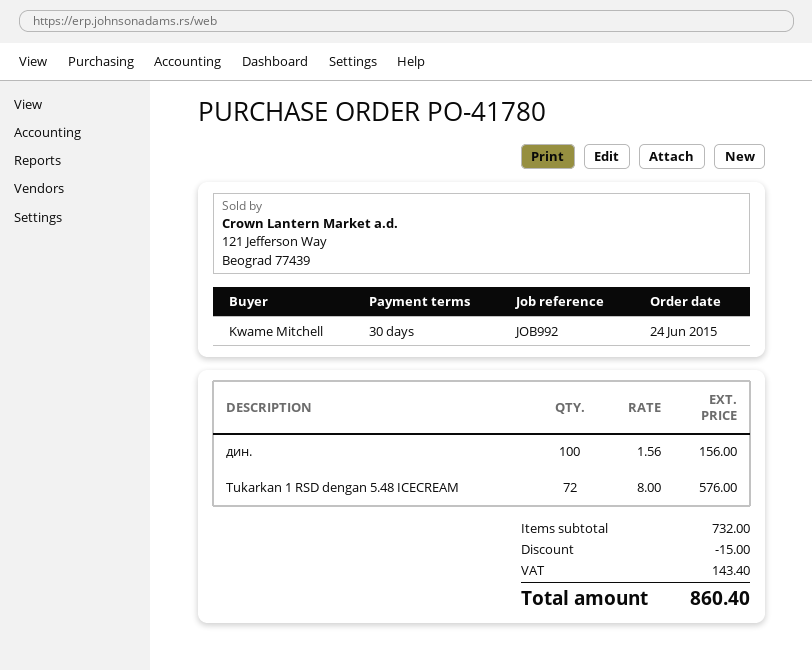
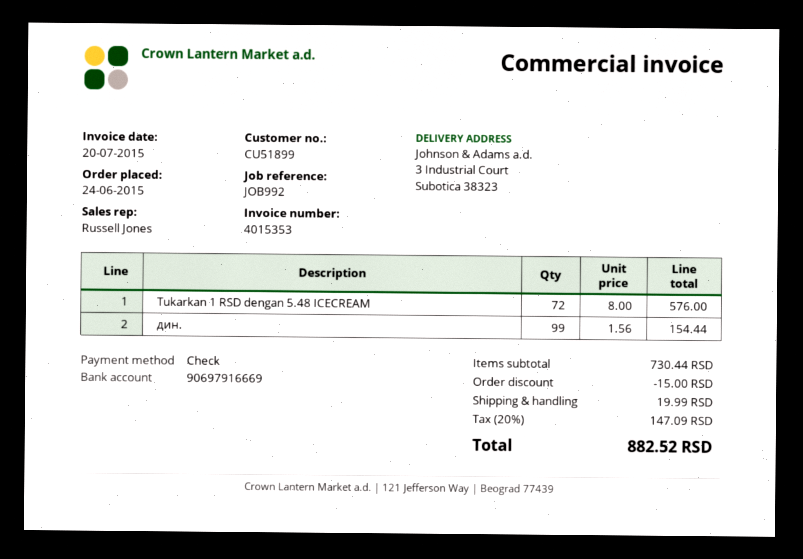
дин.: 100 x 1.56 = 156.00 -> 99 x 1.56 = 154.44
subtotal: 732.00 -> 730.44
shipping: none -> 19.99
tax: 143.40 -> 147.09
total: 860.40 -> 882.52

